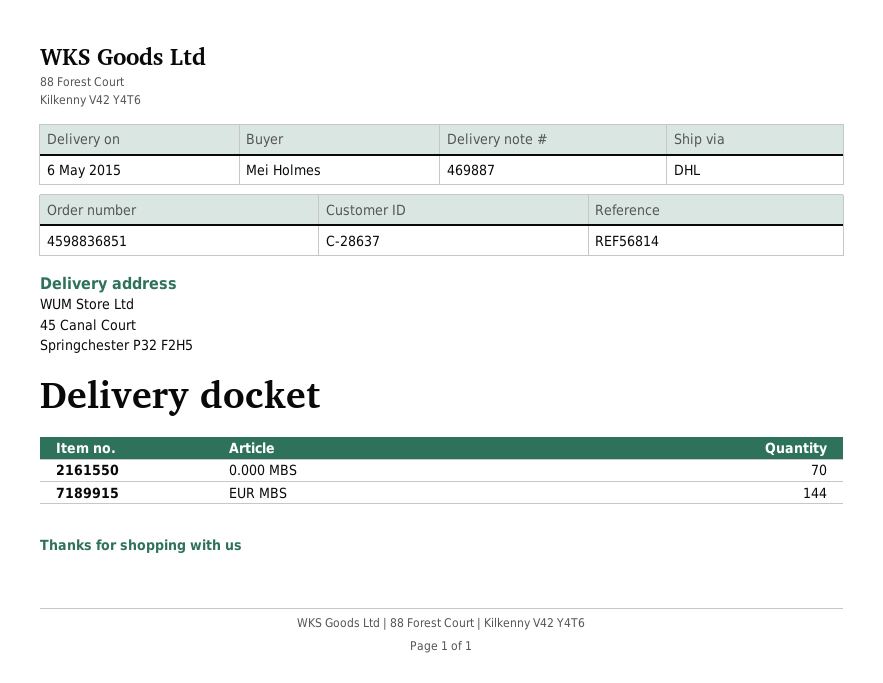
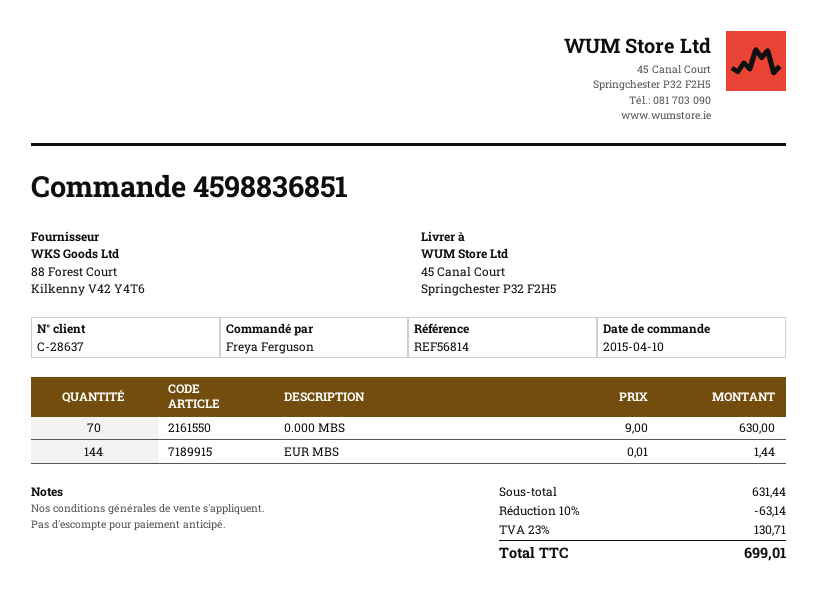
ordered by: Mei Holmes -> Freya Ferguson

